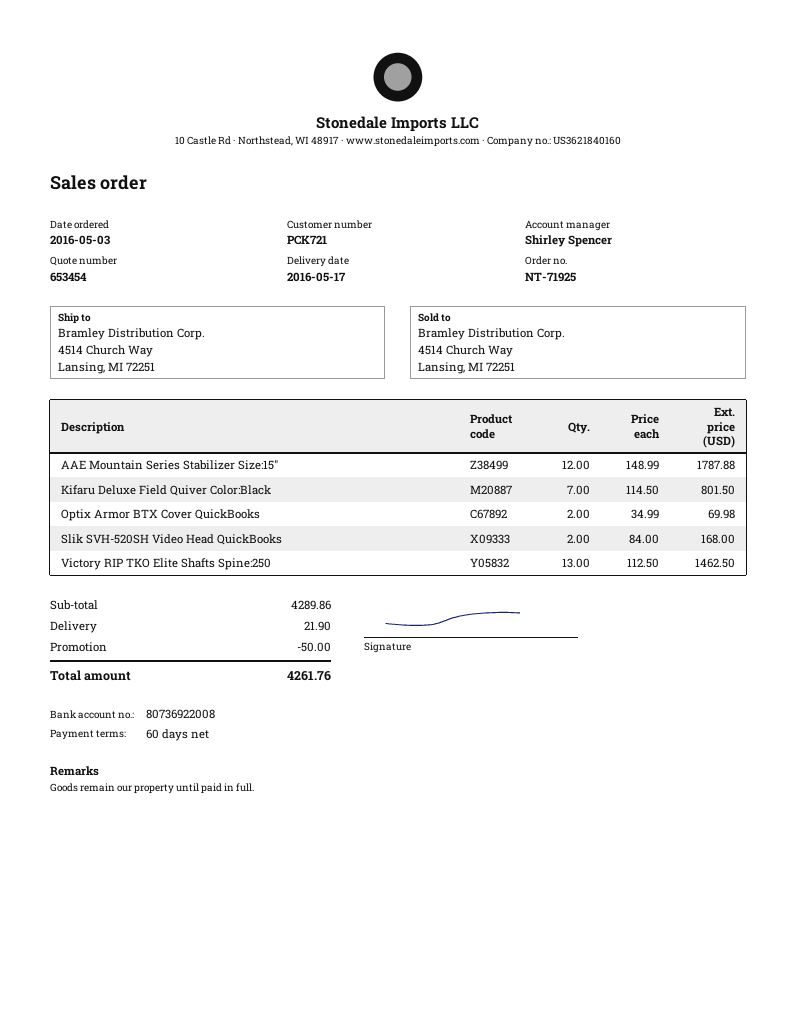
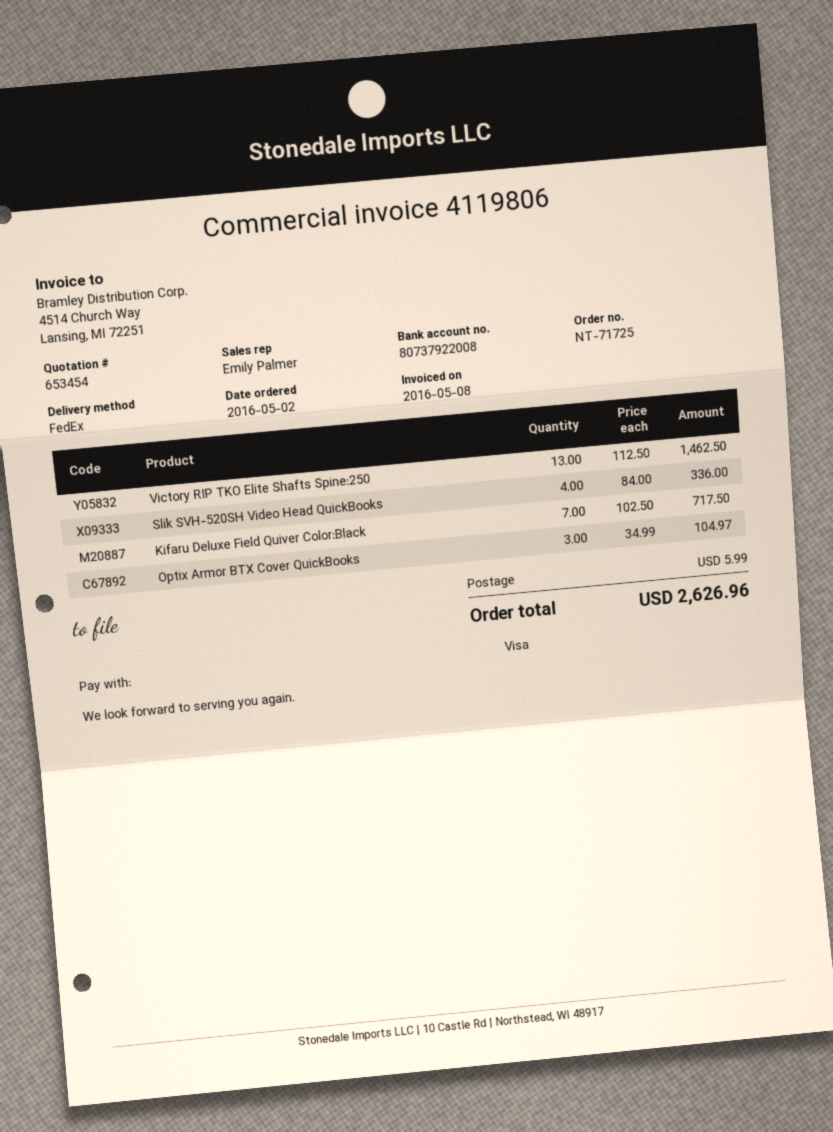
order number: NT-71925 -> NT-71725
order date: 2016-05-03 -> 2016-05-02
sales rep: Shirley Spencer -> Emily Palmer
bank account: 80736922008 -> 80737922008
AAE Mountain Series Stabilizer Size:15": 12 x 148.99 = 1787.88 -> none
Kifaru Deluxe Field Quiver Color:Black: 7 x 114.50 = 801.50 -> 7 x 102.50 = 717.50
Optix Armor BTX Cover QuickBooks: 2 x 34.99 = 69.98 -> 3 x 34.99 = 104.97
Slik SVH-520SH Video Head QuickBooks: 2 x 84.00 = 168.00 -> 4 x 84.00 = 336.00
discount: 50.00 -> none
shipping: 21.90 -> 5.99
total: 4261.76 -> 2626.96

